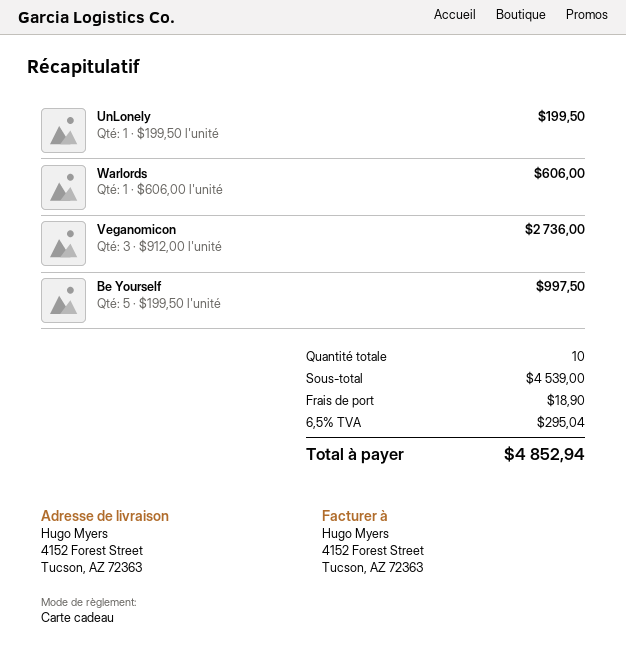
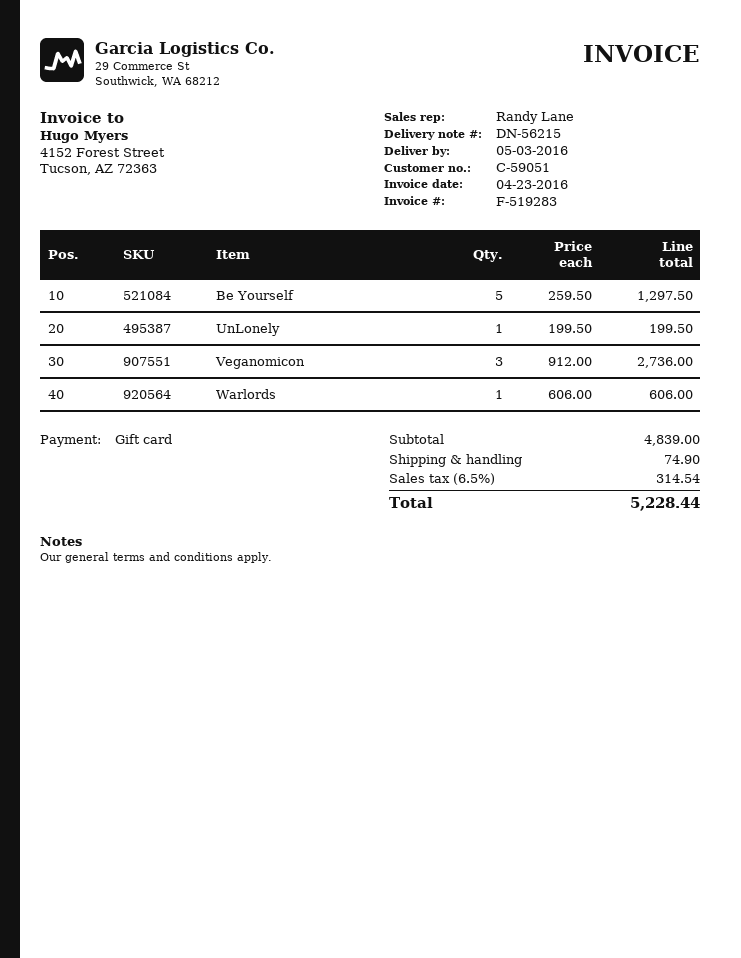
Be Yourself: 5 x 199.50 = 997.50 -> 5 x 259.50 = 1297.50
subtotal: 4539.00 -> 4839.00
shipping: 18.90 -> 74.90
tax: 6.5% = 295.04 -> 6.5% = 314.54
total: 4852.94 -> 5228.44

